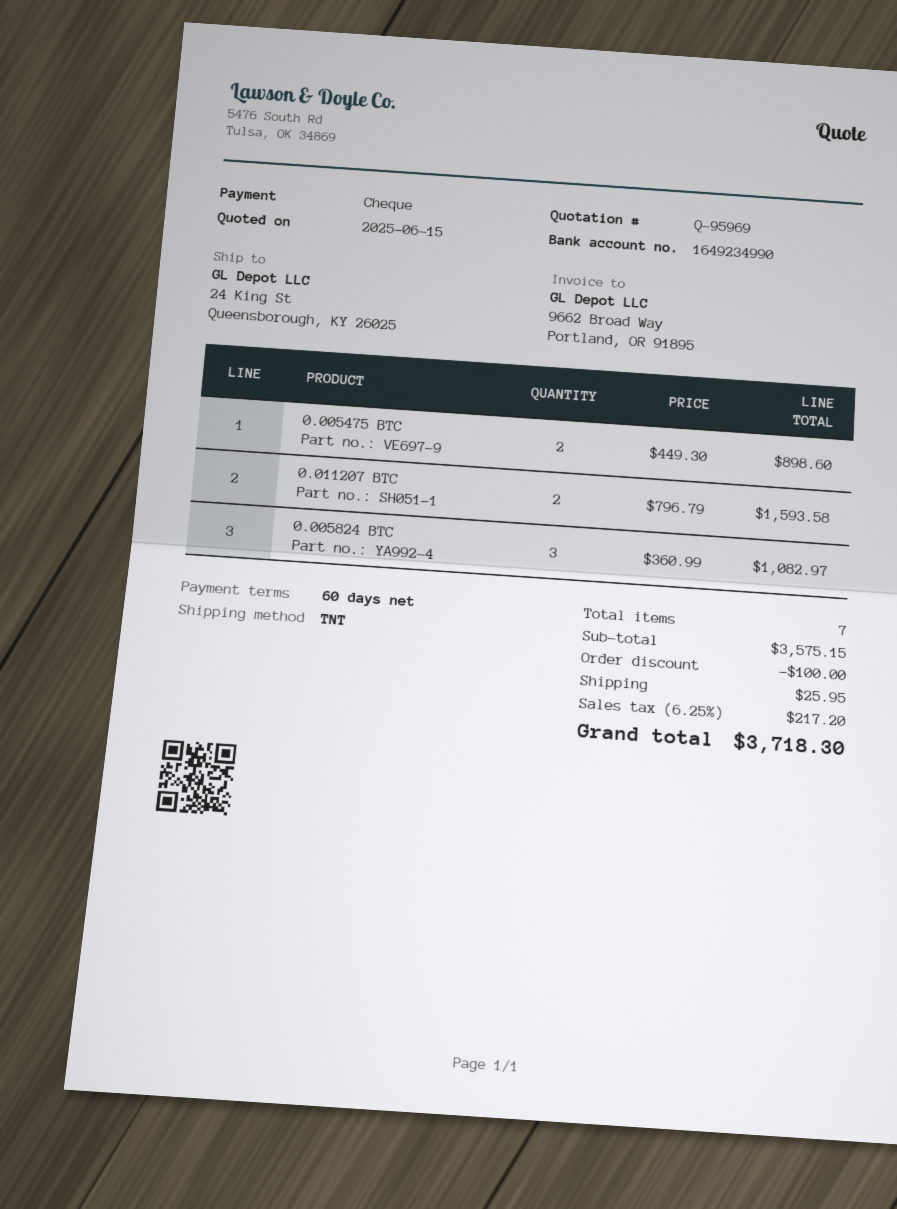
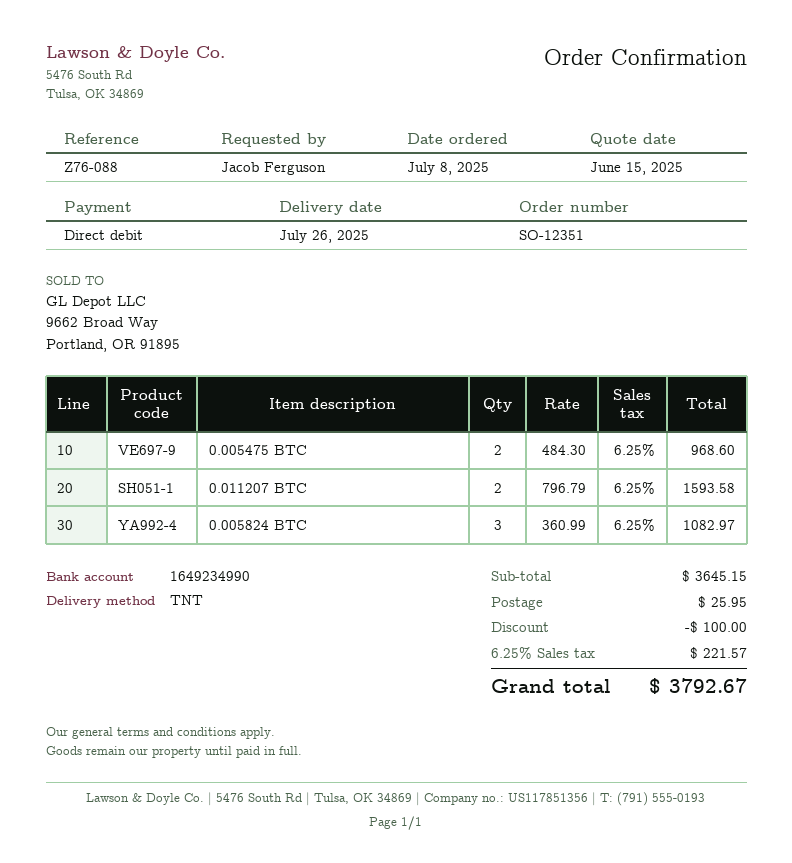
payment method: cheque -> direct debit
0.005475 BTC: 2 x 449.30 = 898.60 -> 2 x 484.30 = 968.60
subtotal: 3575.15 -> 3645.15
tax: 6.25% = 217.20 -> 6.25% = 221.57
total: 3718.30 -> 3792.67

